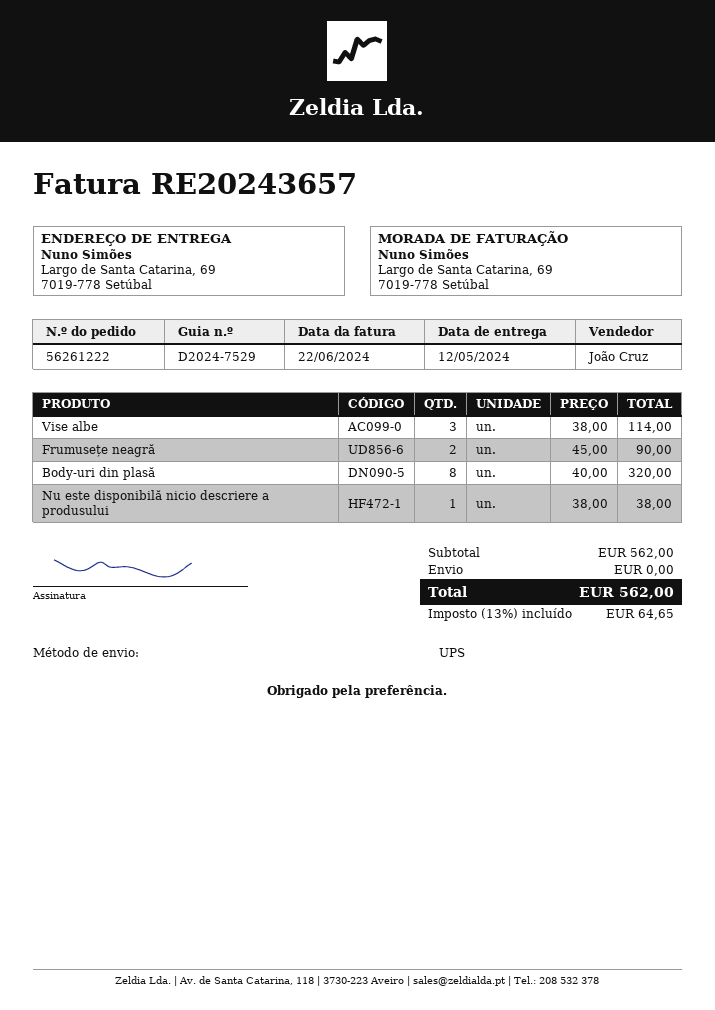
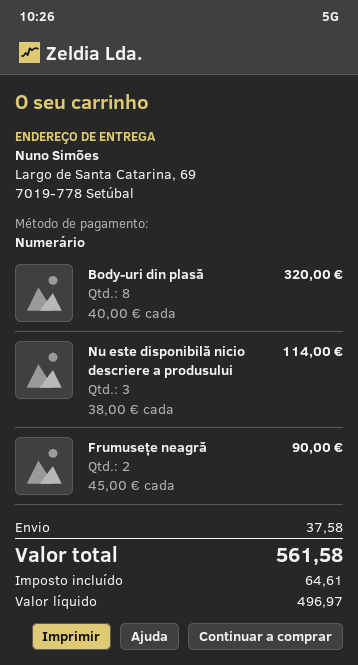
Vise albe: 3 x 38.00 = 114.00 -> none
Nu este disponibilă nicio descriere a produsului: 1 x 38.00 = 38.00 -> 3 x 38.00 = 114.00
shipping: 0.00 -> 37.58
tax: 64.65 -> 64.61
total: 562.00 -> 561.58

